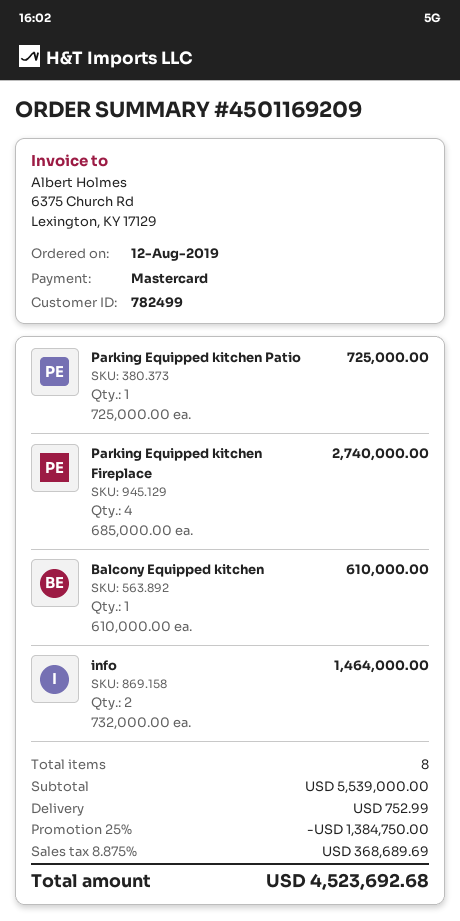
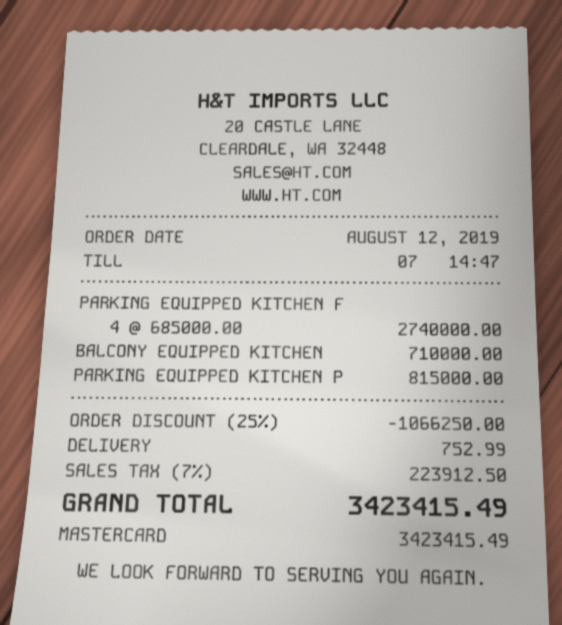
Parking Equipped kitchen Patio: 1 x 725000.00 = 725000.00 -> 1 x 815000.00 = 815000.00
Balcony Equipped kitchen: 1 x 610000.00 = 610000.00 -> 1 x 710000.00 = 710000.00
info: 2 x 732000.00 = 1464000.00 -> none
discount: 25% = 1384750.00 -> 25% = 1066250.00
tax: 8.875% = 368689.69 -> 7% = 223912.50
total: 4523692.68 -> 3423415.49

